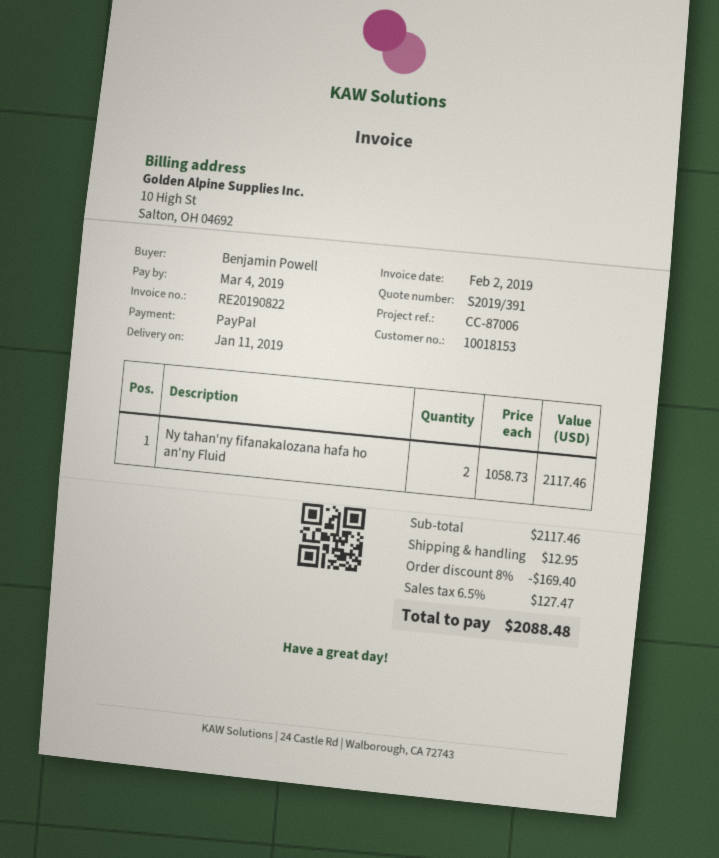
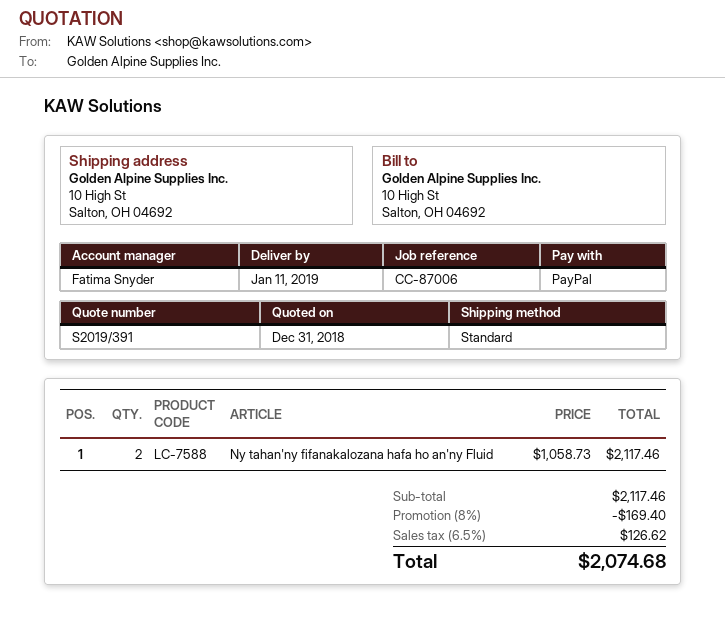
shipping: 12.95 -> none
tax: 6.5% = 127.47 -> 6.5% = 126.62
total: 2088.48 -> 2074.68

